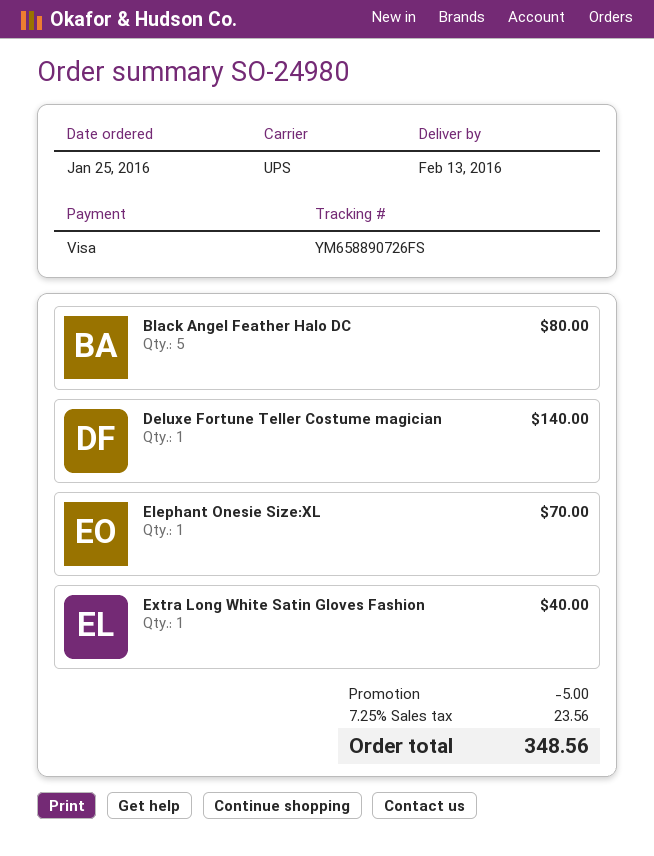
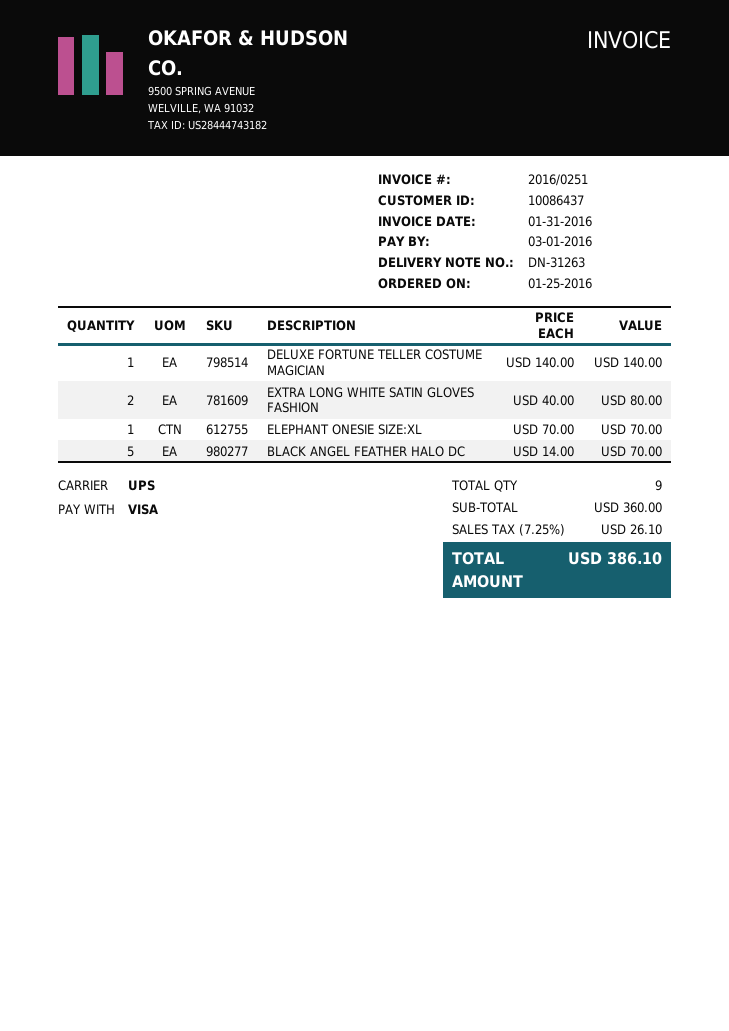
Black Angel Feather Halo DC: 5 for 80.00 -> 5 for 70.00
Extra Long White Satin Gloves Fashion: 1 for 40.00 -> 2 for 80.00
discount: 5.00 -> none
tax: 7.25% = 23.56 -> 7.25% = 26.10
total: 348.56 -> 386.10

